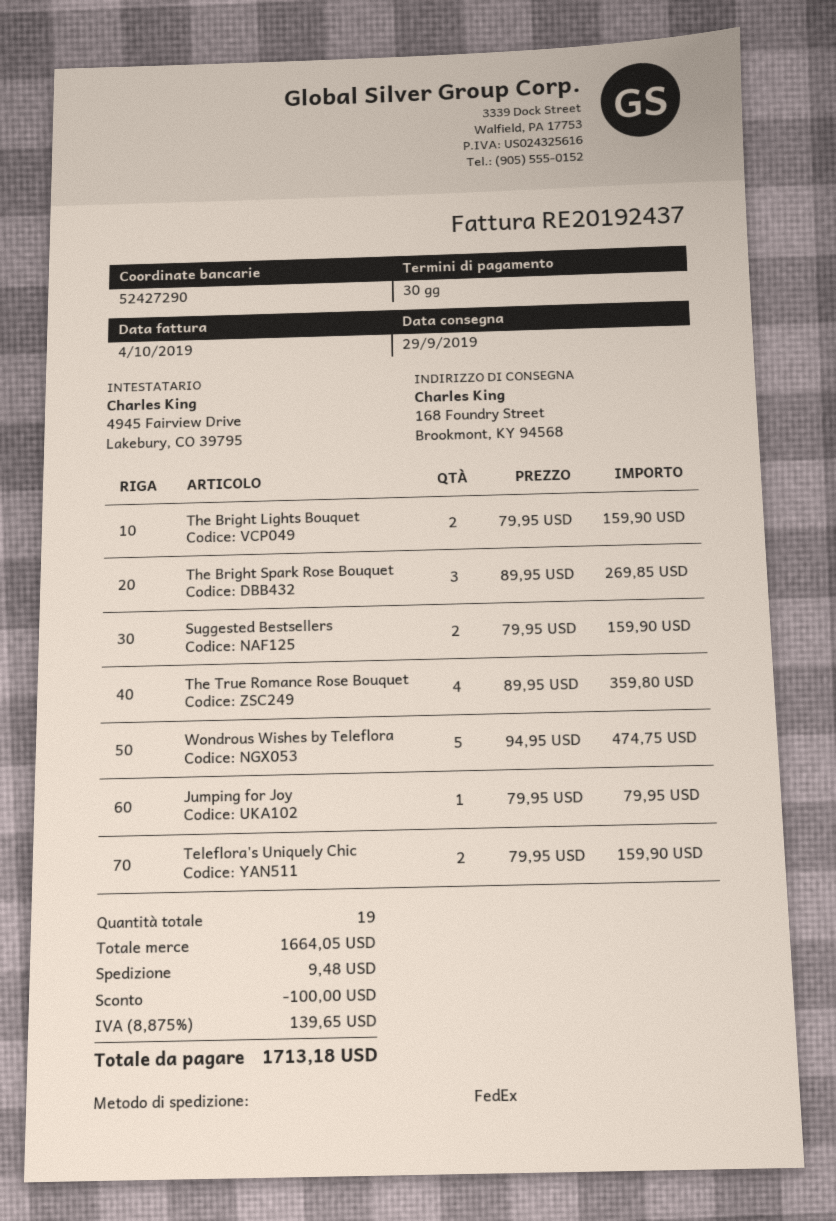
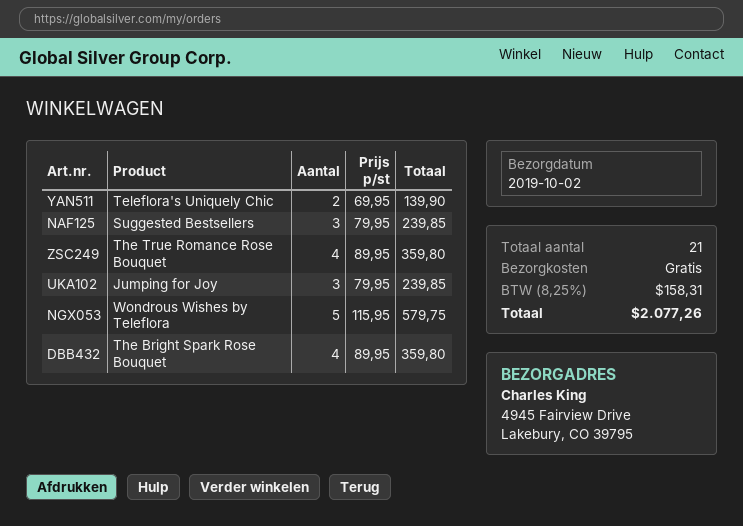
delivery date: 2019-09-29 -> 2019-10-02
ship to: 168 Foundry Street, Brookmont, KY 94568 -> 4945 Fairview Drive, Lakebury, CO 39795
The Bright Lights Bouquet: 2 x 79.95 = 159.90 -> none
The Bright Spark Rose Bouquet: 3 x 89.95 = 269.85 -> 4 x 89.95 = 359.80
Suggested Bestsellers: 2 x 79.95 = 159.90 -> 3 x 79.95 = 239.85
Wondrous Wishes by Teleflora: 5 x 94.95 = 474.75 -> 5 x 115.95 = 579.75
Jumping for Joy: 1 x 79.95 = 79.95 -> 3 x 79.95 = 239.85
Teleflora's Uniquely Chic: 2 x 79.95 = 159.90 -> 2 x 69.95 = 139.90
total quantity: 19 -> 21
discount: 100.00 -> none
shipping: 9.48 -> 0.00
tax: 8.875% = 139.65 -> 8.25% = 158.31
total: 1713.18 -> 2077.26

